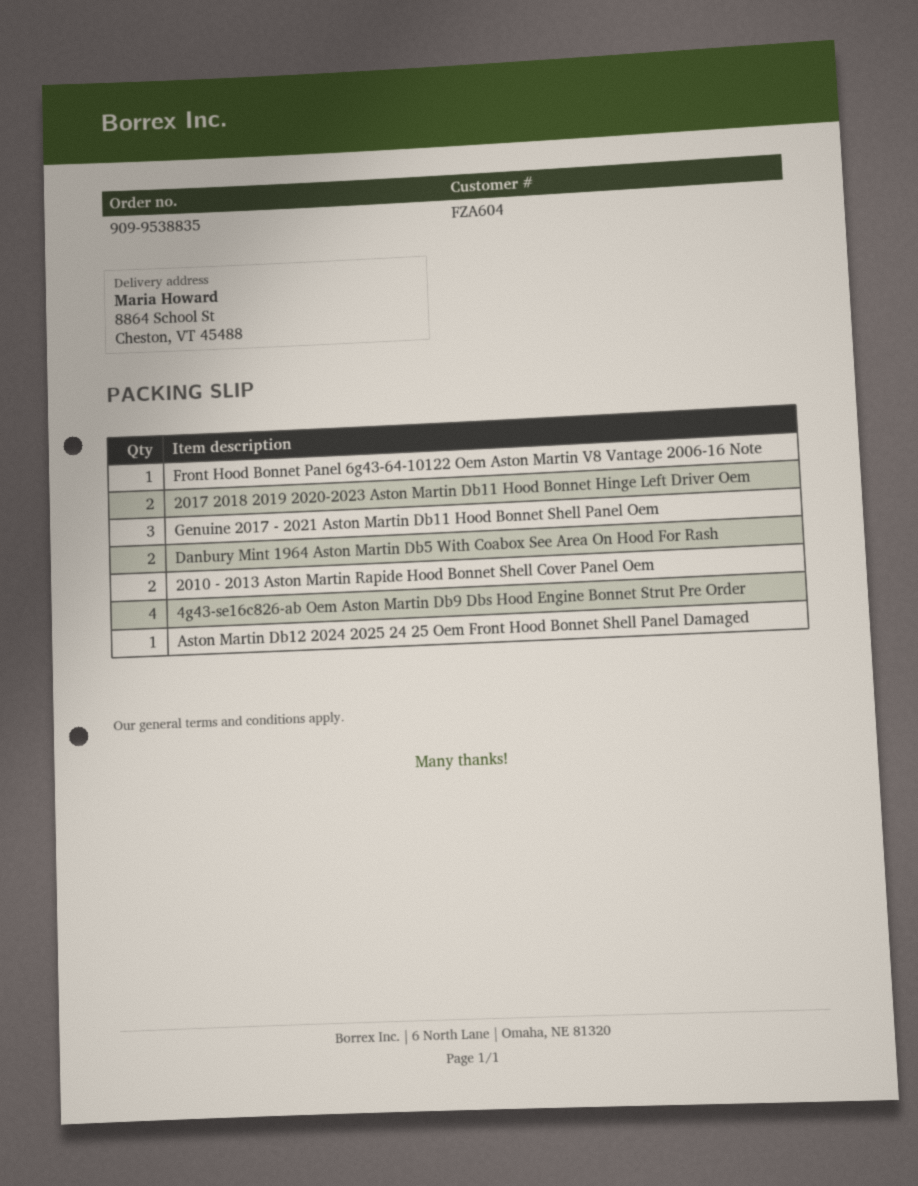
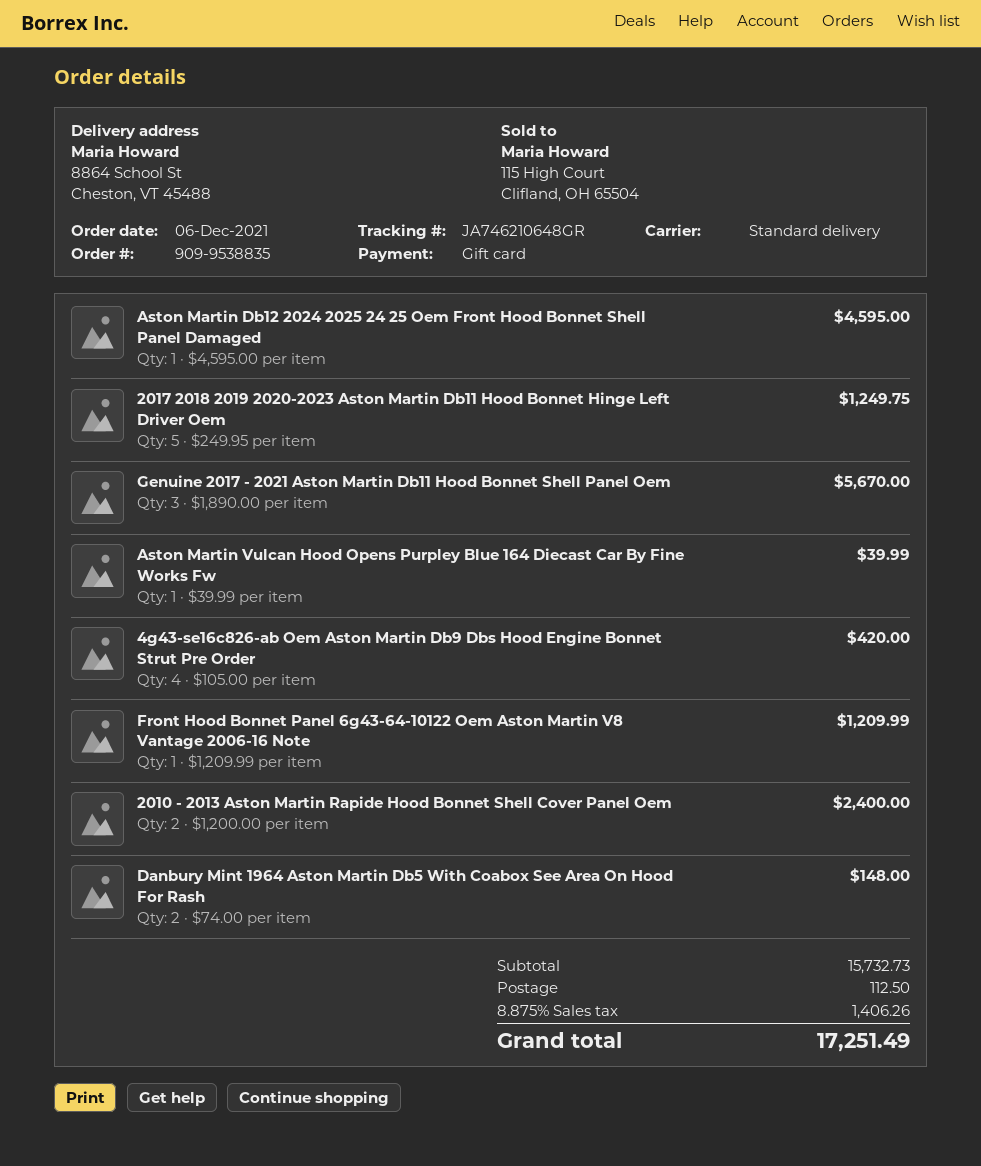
2017 2018 2019 2020-2023 Aston Martin Db11 Hood Bonnet Hinge Left Driver Oem: 2 -> 5
Aston Martin Vulcan Hood Opens Purpley Blue 164 Diecast Car By Fine Works Fw: none -> 1

